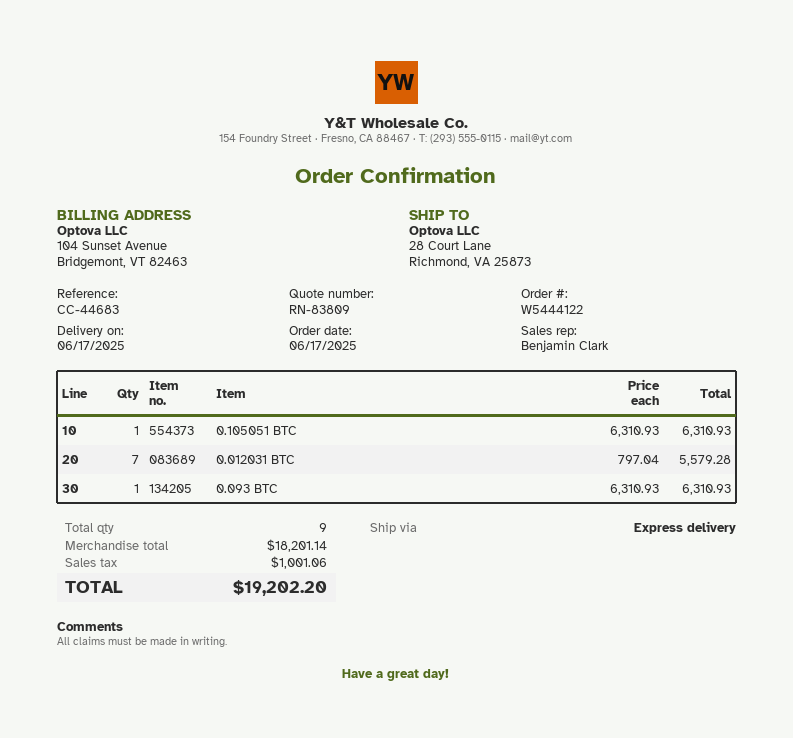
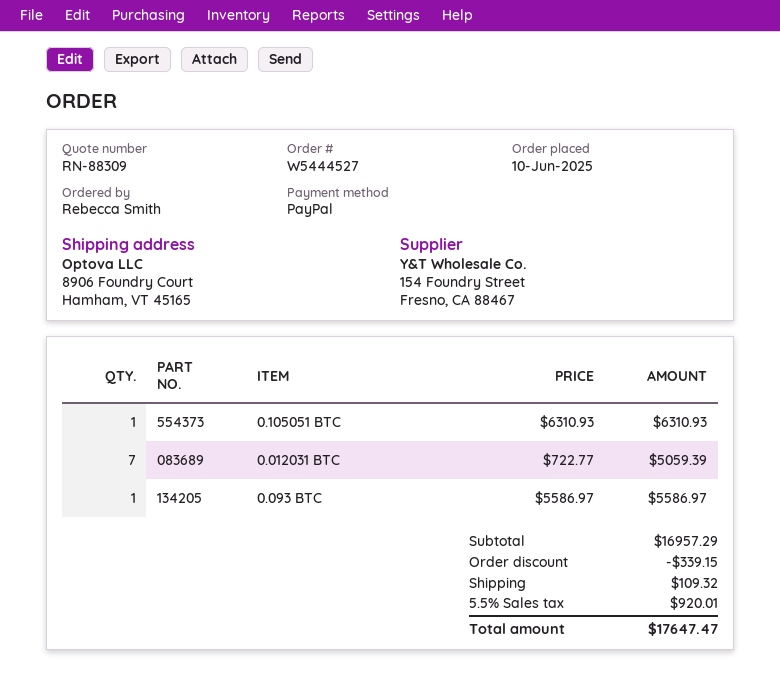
quote number: RN-83809 -> RN-88309
order number: W5444122 -> W5444527
order date: 2025-06-17 -> 2025-06-10
ship to: 28 Court Lane, Richmond, VA 25873 -> 8906 Foundry Court, Hamham, VT 45165
0.012031 BTC: 7 x 797.04 = 5579.28 -> 7 x 722.77 = 5059.39
0.093 BTC: 1 x 6310.93 = 6310.93 -> 1 x 5586.97 = 5586.97
subtotal: 18201.14 -> 16957.29
discount: none -> 339.15
shipping: none -> 109.32
tax: 1001.06 -> 920.01
total: 19202.20 -> 17647.47

